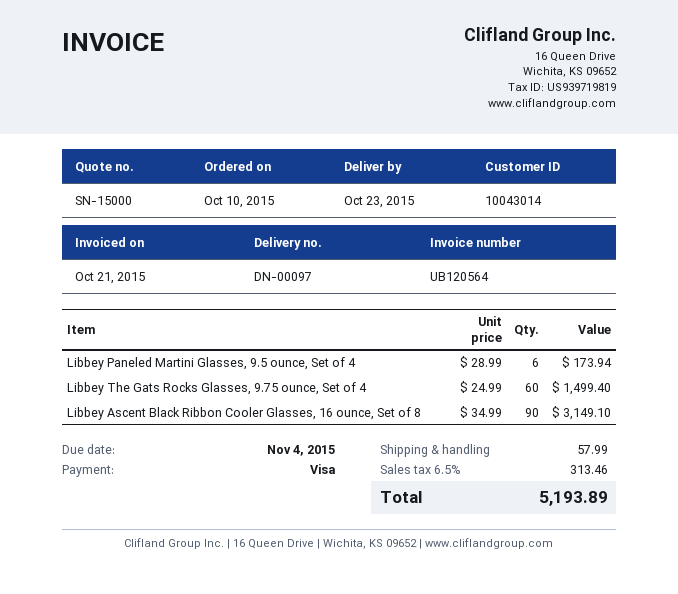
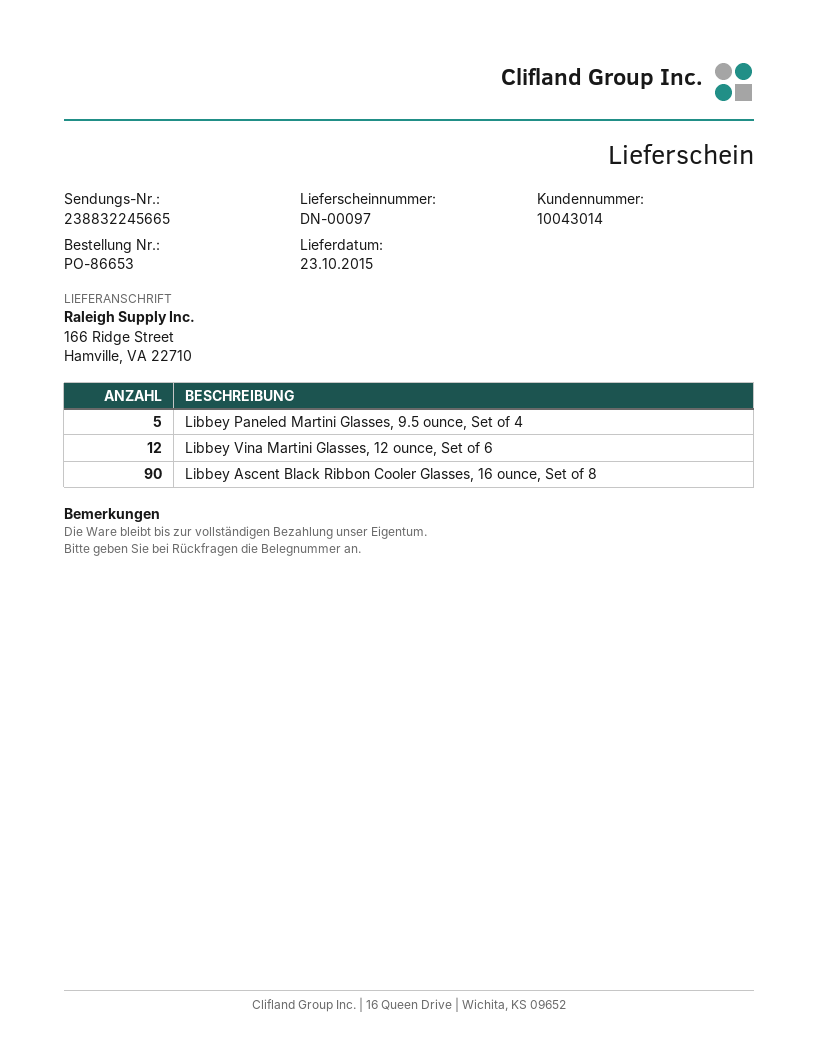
Libbey Paneled Martini Glasses, 9.5 ounce, Set of 4: 6 -> 5
Libbey The Gats Rocks Glasses, 9.75 ounce, Set of 4: 60 -> none
Libbey Vina Martini Glasses, 12 ounce, Set of 6: none -> 12

